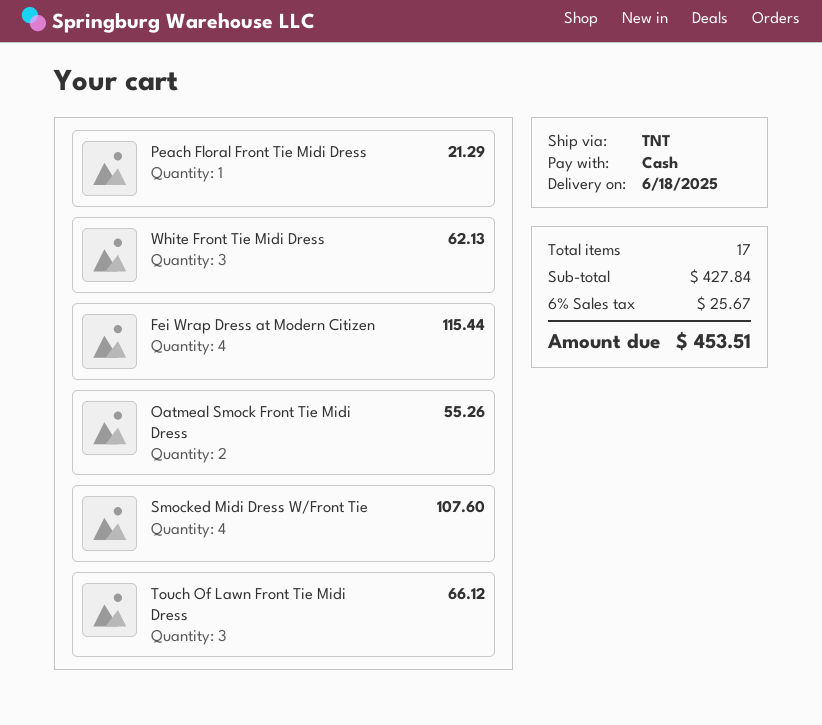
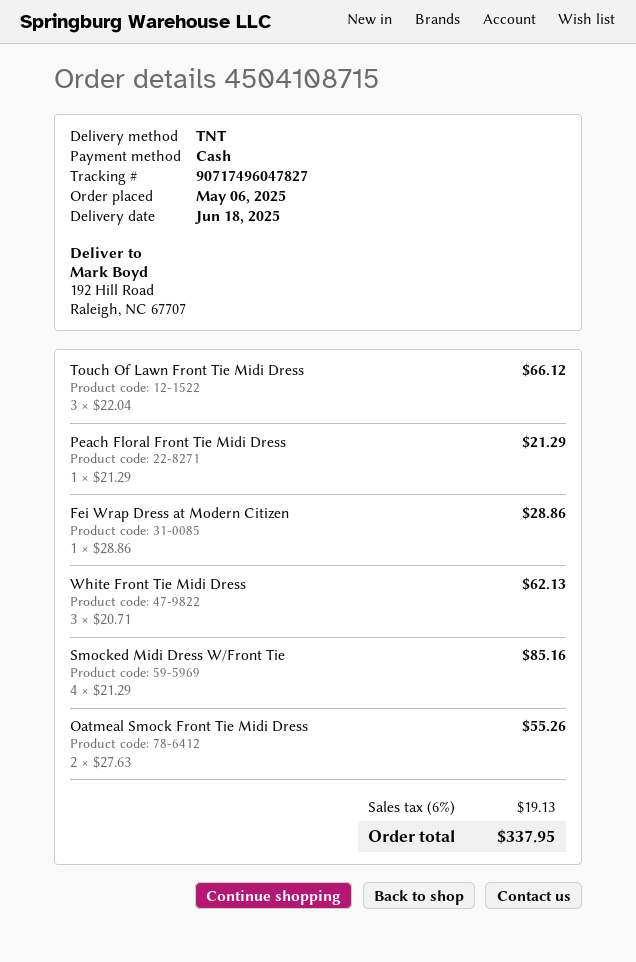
Fei Wrap Dress at Modern Citizen: 4 for 115.44 -> 1 for 28.86
Smocked Midi Dress W/Front Tie: 4 for 107.60 -> 4 for 85.16
tax: 6% = 25.67 -> 6% = 19.13
total: 453.51 -> 337.95

